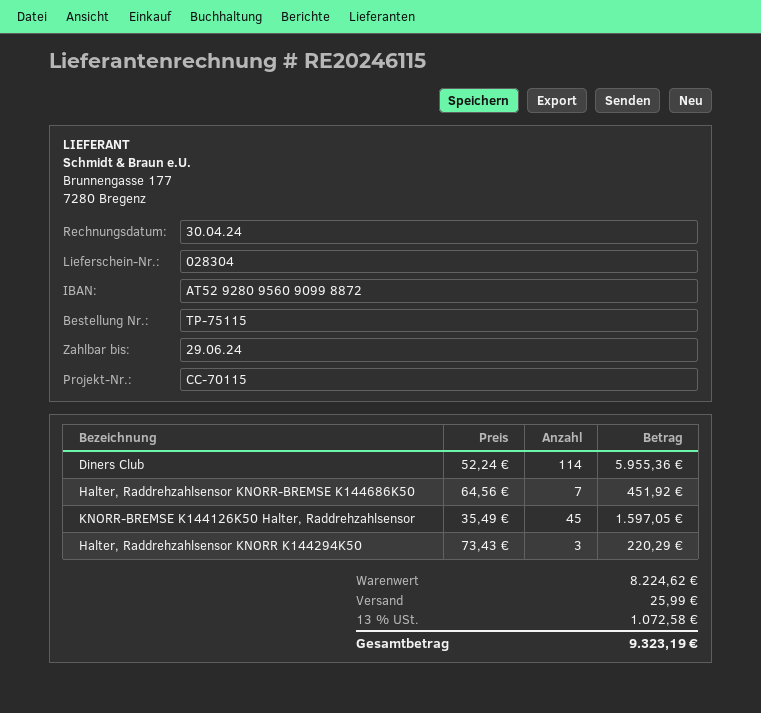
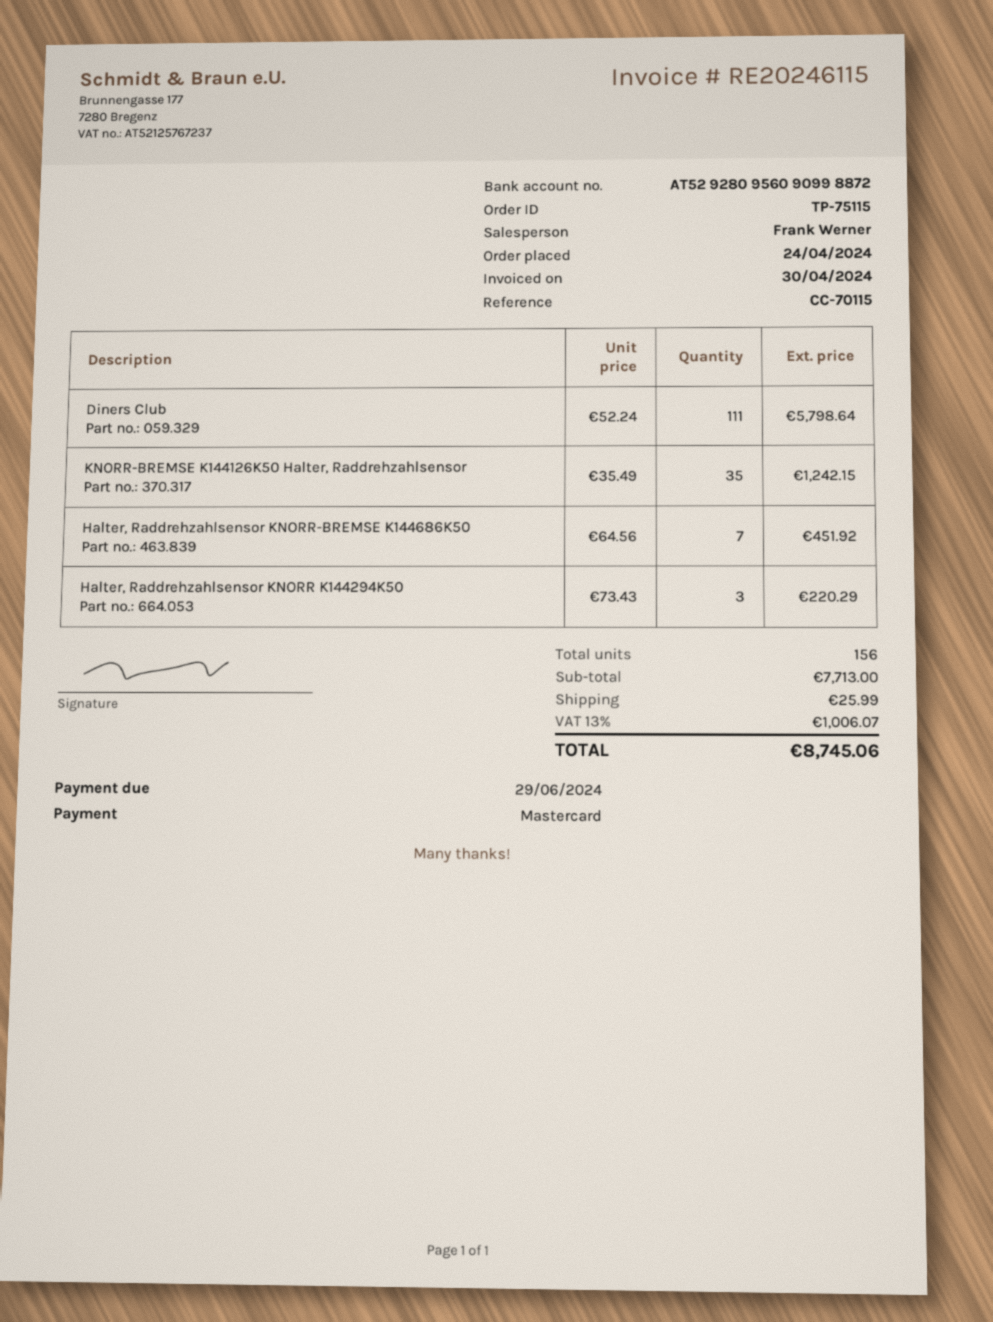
Diners Club: 114 x 52.24 = 5955.36 -> 111 x 52.24 = 5798.64
KNORR-BREMSE K144126K50 Halter, Raddrehzahlsensor: 45 x 35.49 = 1597.05 -> 35 x 35.49 = 1242.15
subtotal: 8224.62 -> 7713.00
tax: 13% = 1072.58 -> 13% = 1006.07
total: 9323.19 -> 8745.06

